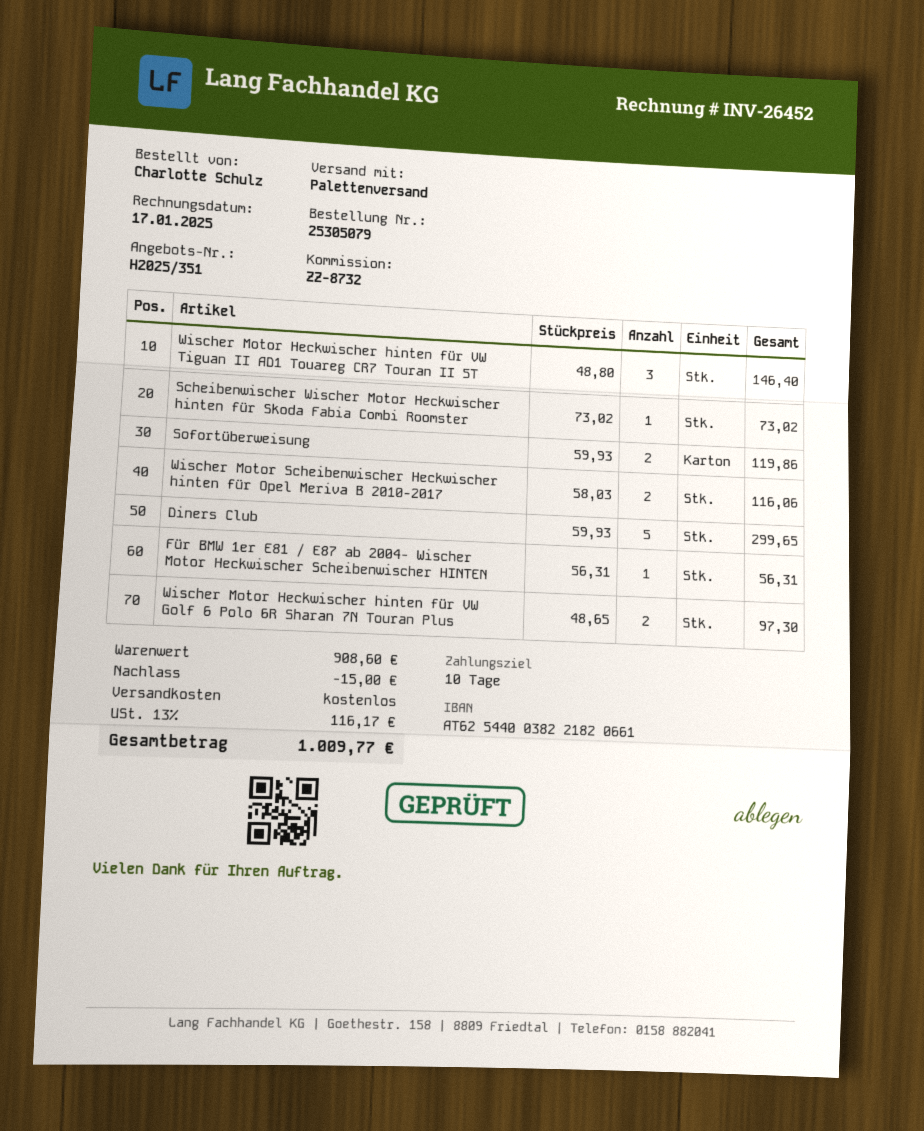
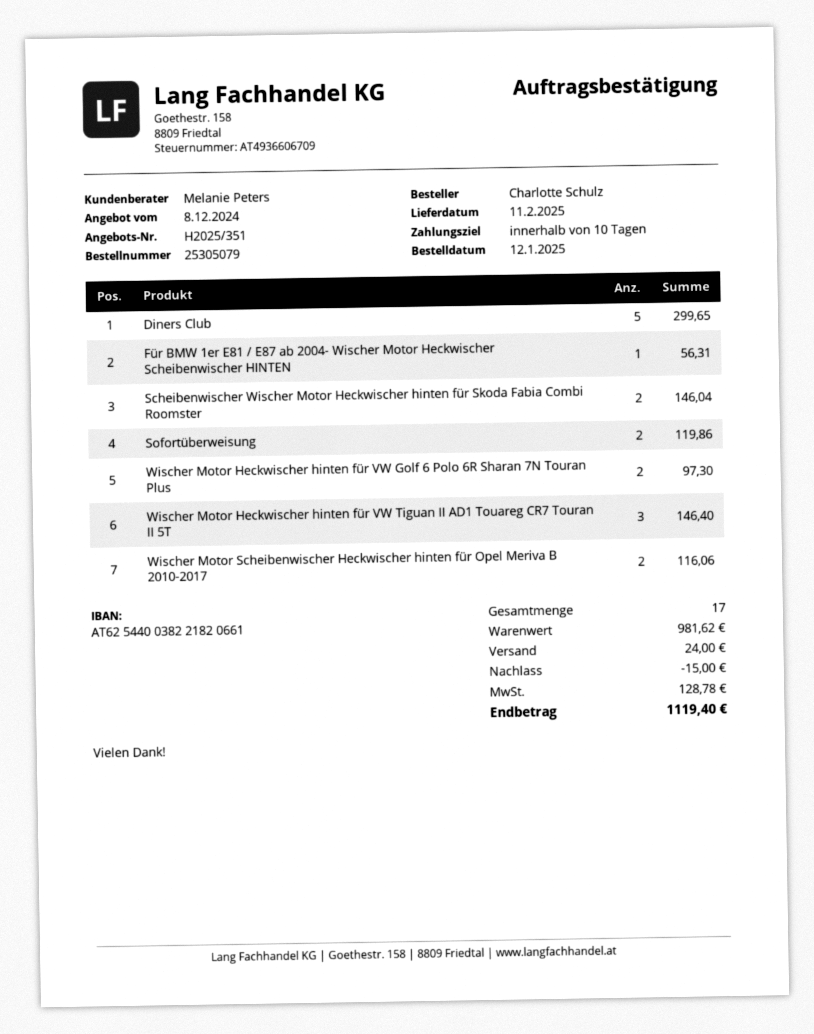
Scheibenwischer Wischer Motor Heckwischer hinten für Skoda Fabia Combi Roomster: 1 for 73.02 -> 2 for 146.04
subtotal: 908.60 -> 981.62
shipping: 0.00 -> 24.00
tax: 116.17 -> 128.78
total: 1009.77 -> 1119.40

